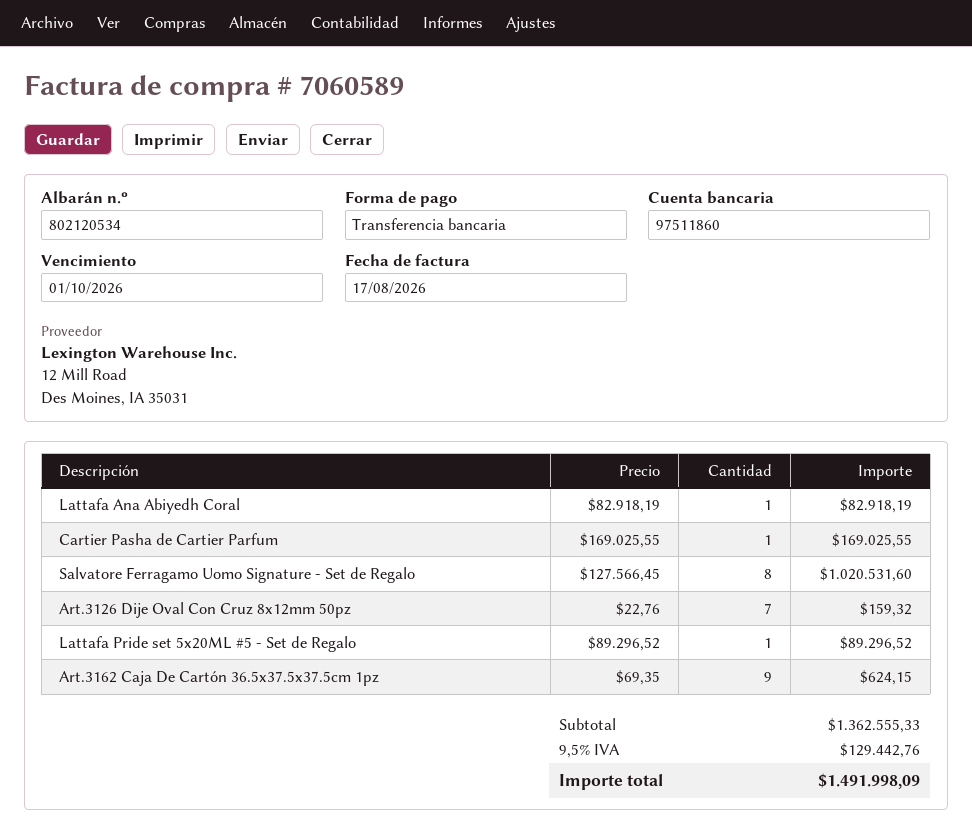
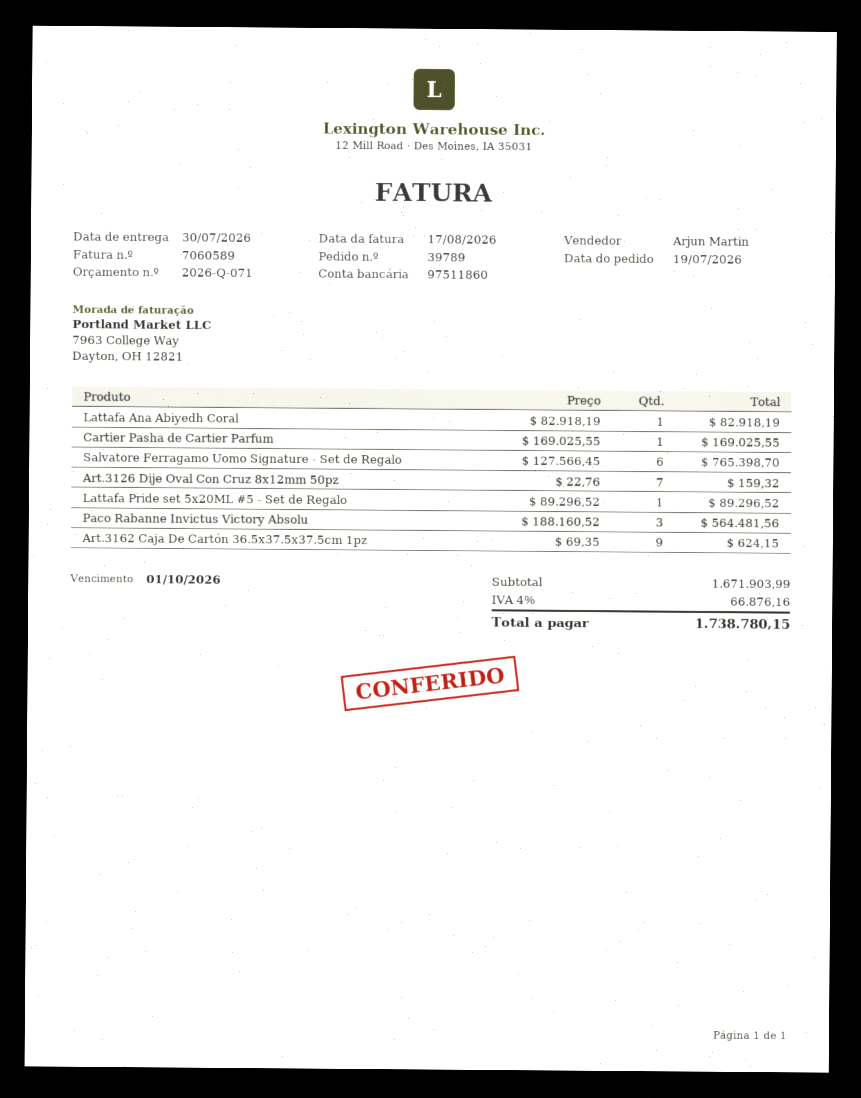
Salvatore Ferragamo Uomo Signature - Set de Regalo: 8 x 127566.45 = 1020531.60 -> 6 x 127566.45 = 765398.70
Paco Rabanne Invictus Victory Absolu: none -> 3 x 188160.52 = 564481.56
subtotal: 1362555.33 -> 1671903.99
tax: 9.5% = 129442.76 -> 4% = 66876.16
total: 1491998.09 -> 1738780.15

